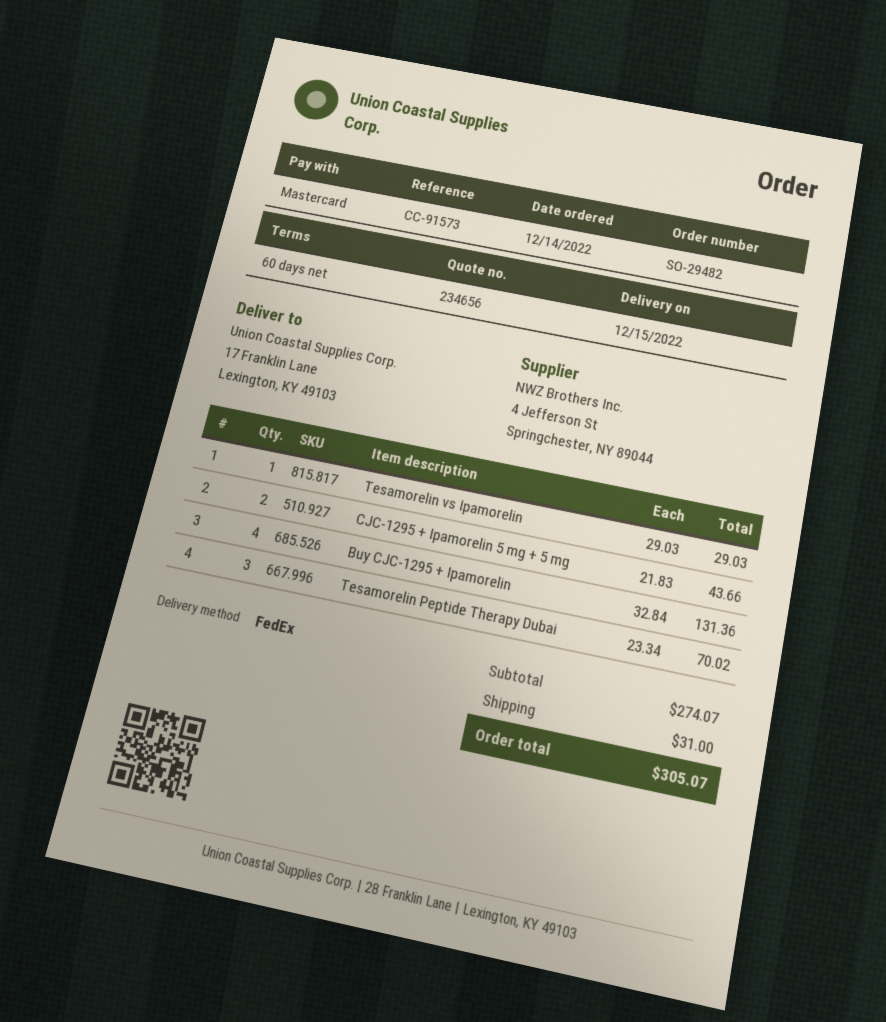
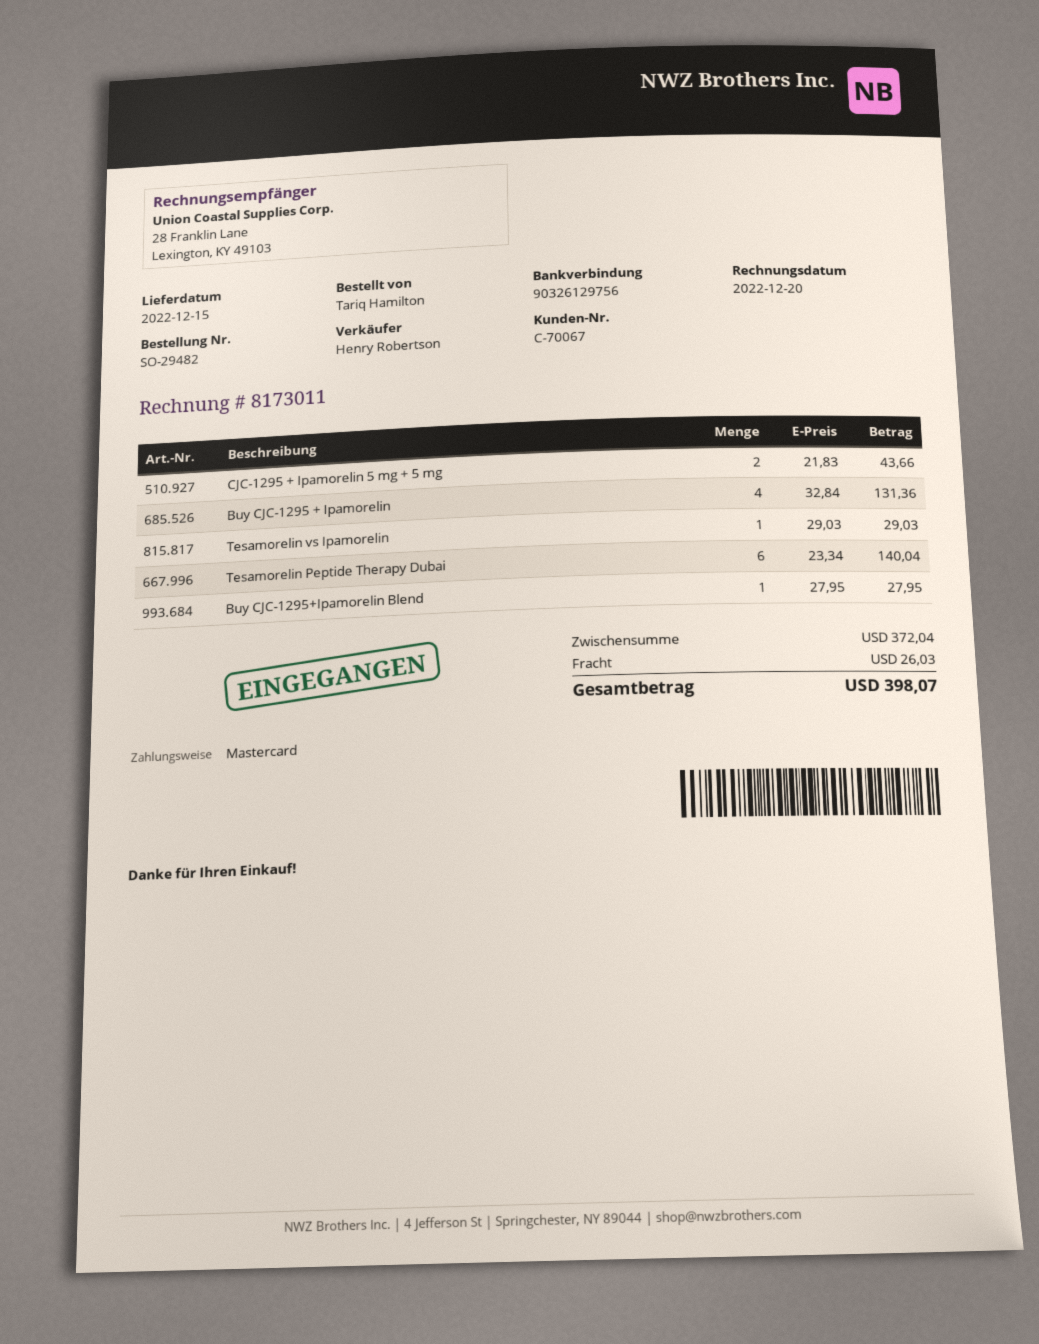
Tesamorelin Peptide Therapy Dubai: 3 x 23.34 = 70.02 -> 6 x 23.34 = 140.04
Buy CJC-1295+Ipamorelin Blend: none -> 1 x 27.95 = 27.95
subtotal: 274.07 -> 372.04
shipping: 31.00 -> 26.03
total: 305.07 -> 398.07

